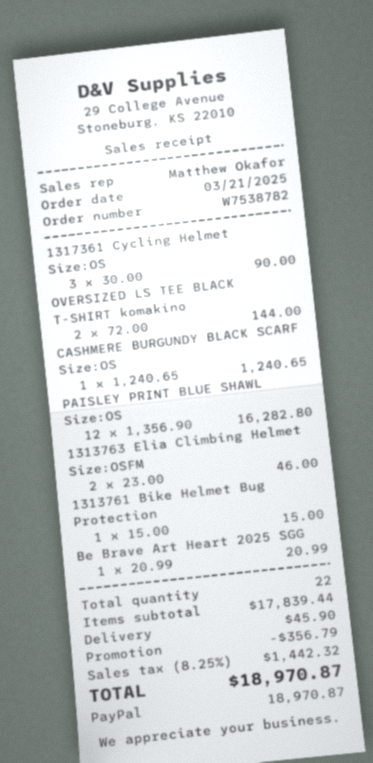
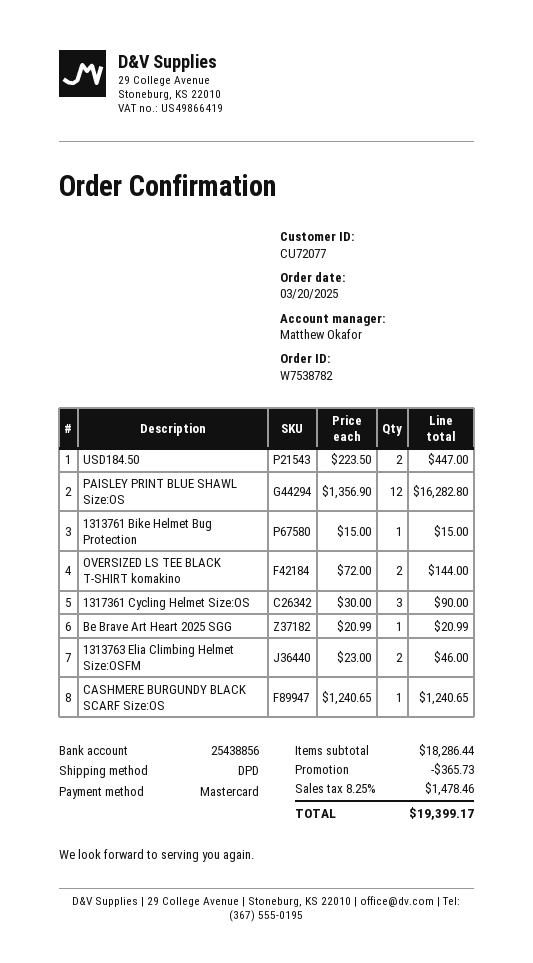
order date: 2025-03-21 -> 2025-03-20
payment method: PayPal -> Mastercard
USD184.50: none -> 2 x 223.50 = 447.00
subtotal: 17839.44 -> 18286.44
discount: 356.79 -> 365.73
shipping: 45.90 -> none
tax: 8.25% = 1442.32 -> 8.25% = 1478.46
total: 18970.87 -> 19399.17

